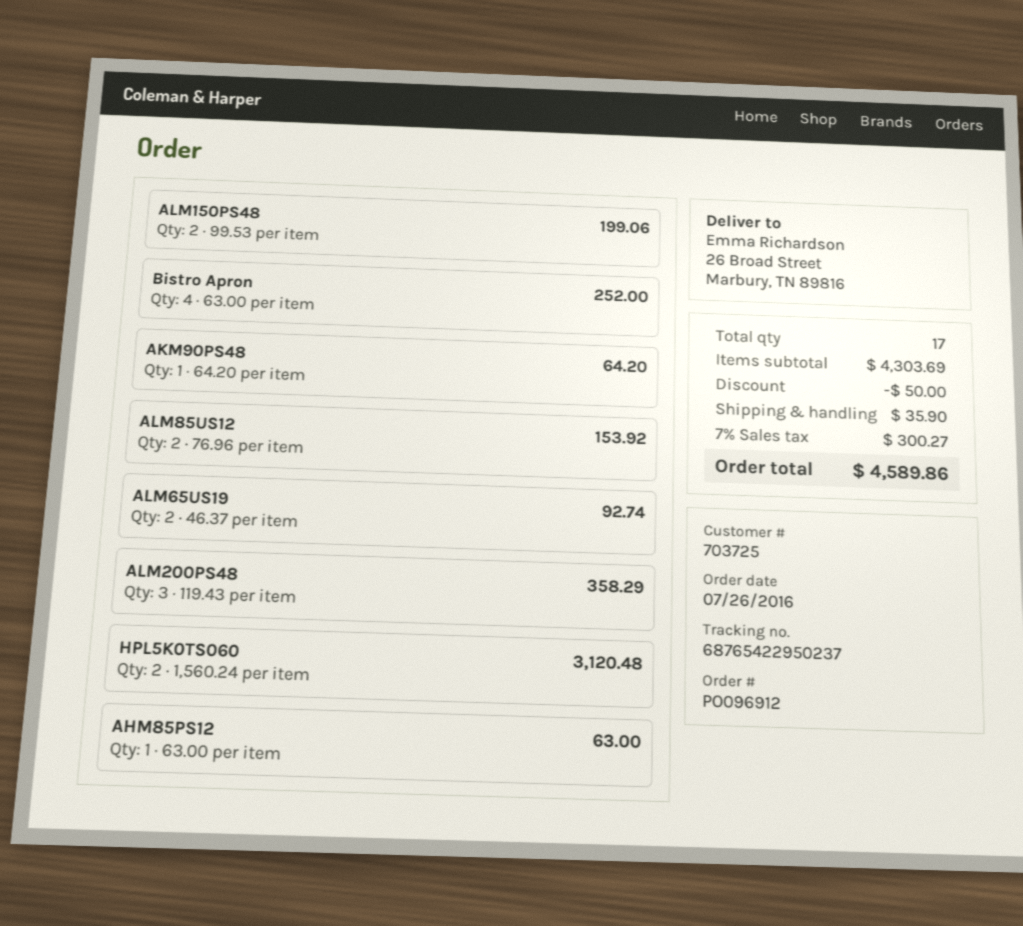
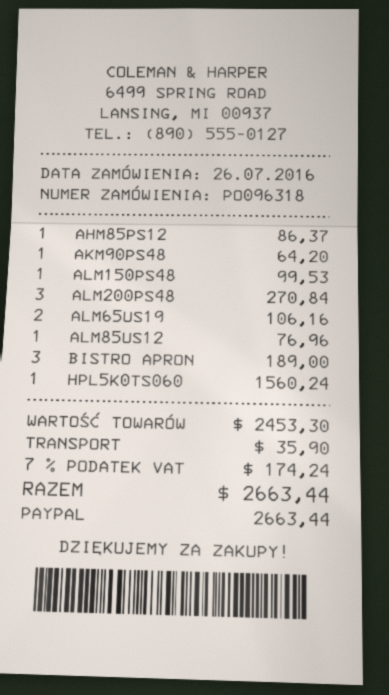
order number: PO096912 -> PO096318
ALM150PS48: 2 for 199.06 -> 1 for 99.53
Bistro Apron: 4 for 252.00 -> 3 for 189.00
ALM85US12: 2 for 153.92 -> 1 for 76.96
ALM65US19: 2 for 92.74 -> 2 for 106.16
ALM200PS48: 3 for 358.29 -> 3 for 270.84
HPL5K0TS060: 2 for 3120.48 -> 1 for 1560.24
AHM85PS12: 1 for 63.00 -> 1 for 86.37
subtotal: 4303.69 -> 2453.30
discount: 50.00 -> none
tax: 7% = 300.27 -> 7% = 174.24
total: 4589.86 -> 2663.44

